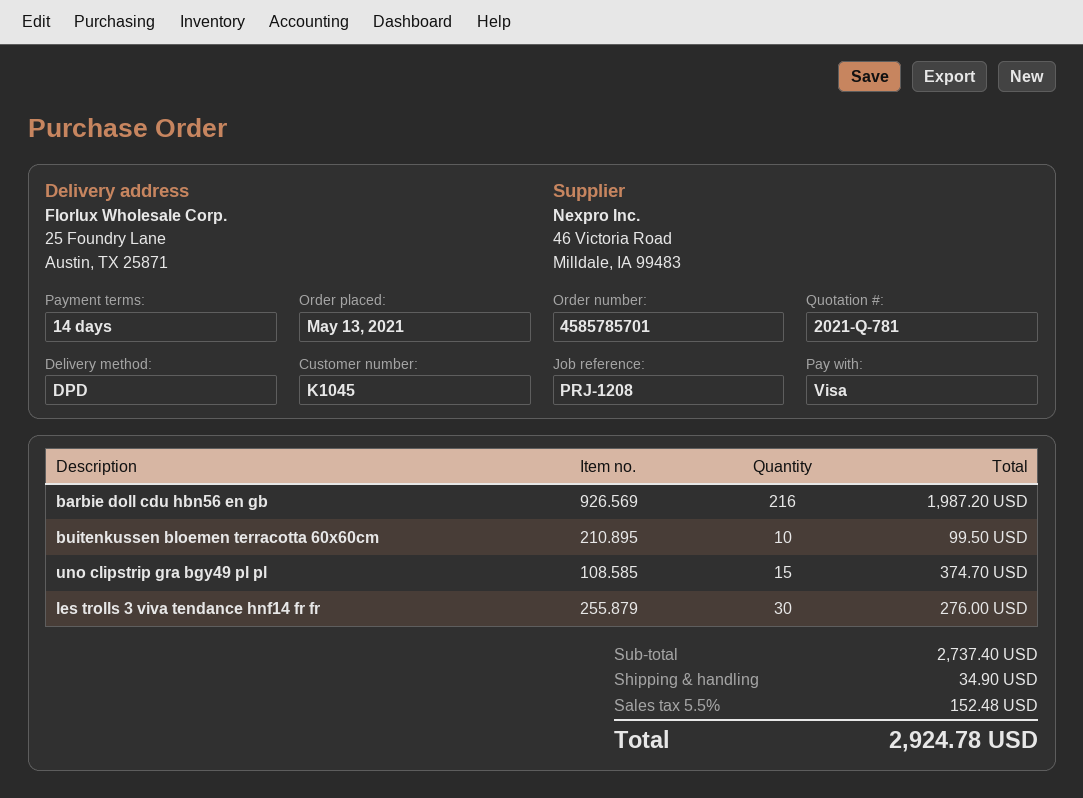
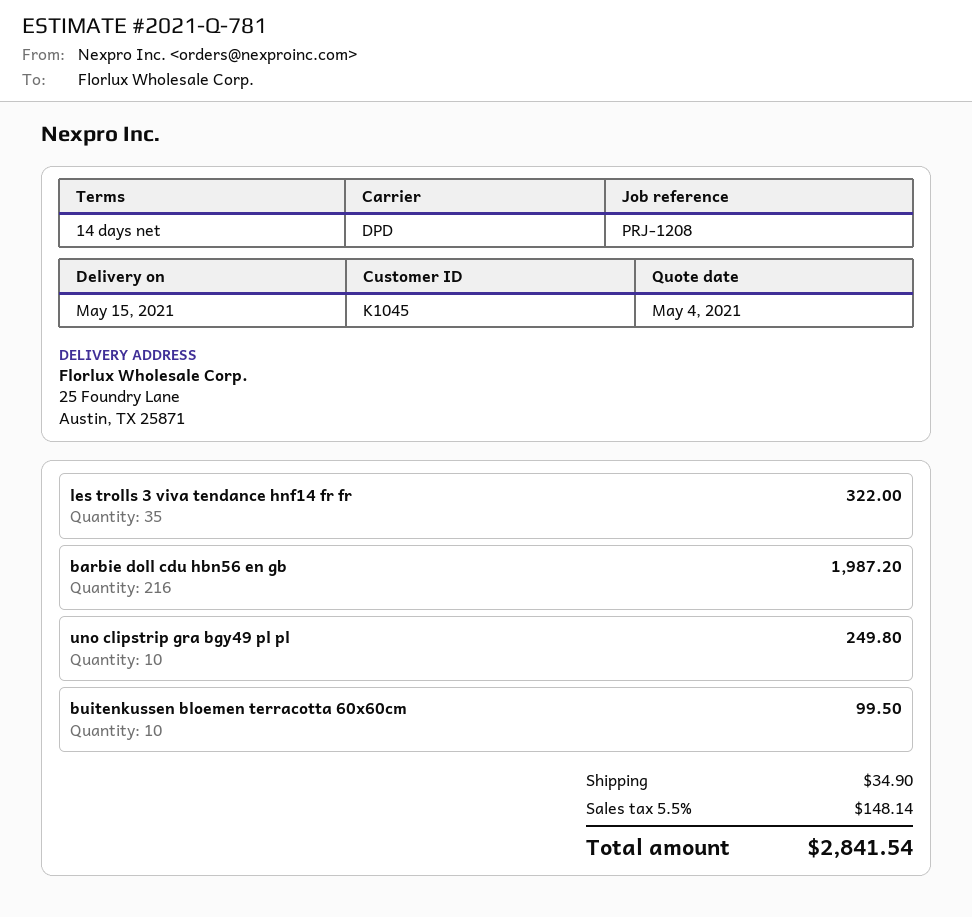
uno clipstrip gra bgy49 pl pl: 15 for 374.70 -> 10 for 249.80
les trolls 3 viva tendance hnf14 fr fr: 30 for 276.00 -> 35 for 322.00
tax: 5.5% = 152.48 -> 5.5% = 148.14
total: 2924.78 -> 2841.54

